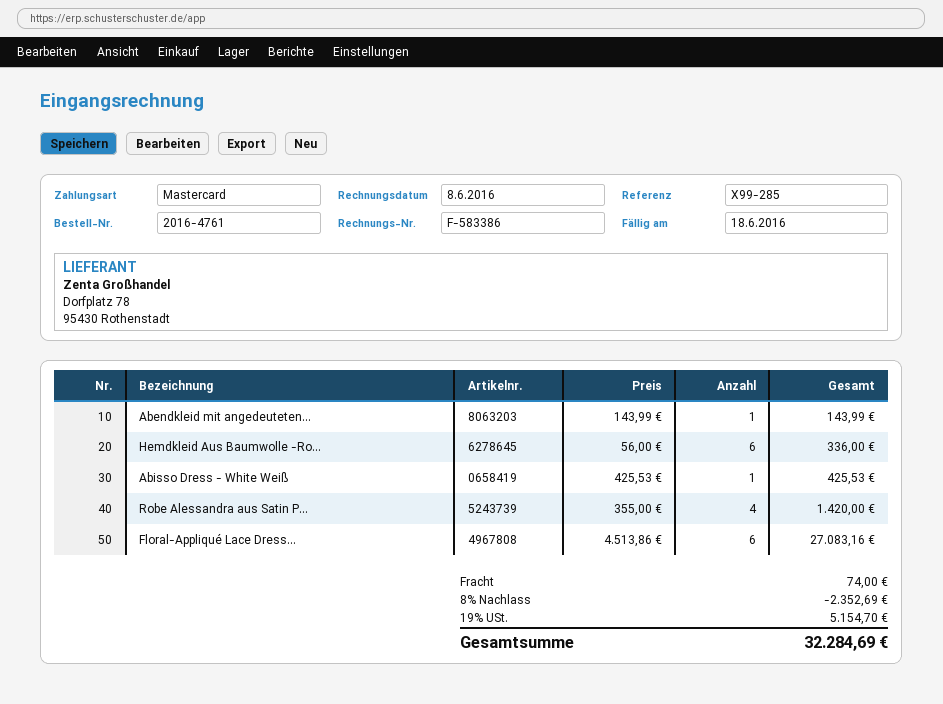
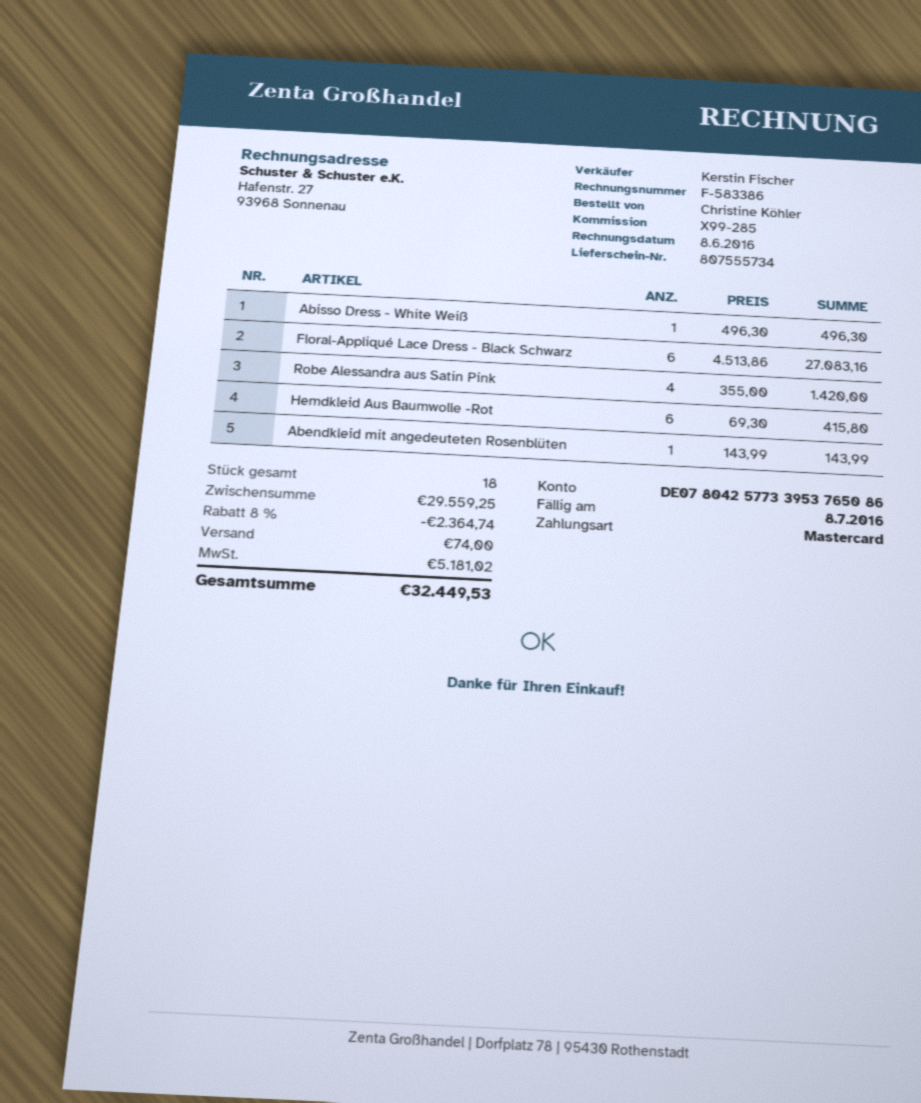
due date: 2016-06-18 -> 2016-07-08
Hemdkleid Aus Baumwolle -Ro...: 6 x 56.00 = 336.00 -> 6 x 69.30 = 415.80
Abisso Dress - White Weiß: 1 x 425.53 = 425.53 -> 1 x 496.30 = 496.30
discount: 8% = 2352.69 -> 8% = 2364.74
tax: 5154.70 -> 5181.02
total: 32284.69 -> 32449.53

